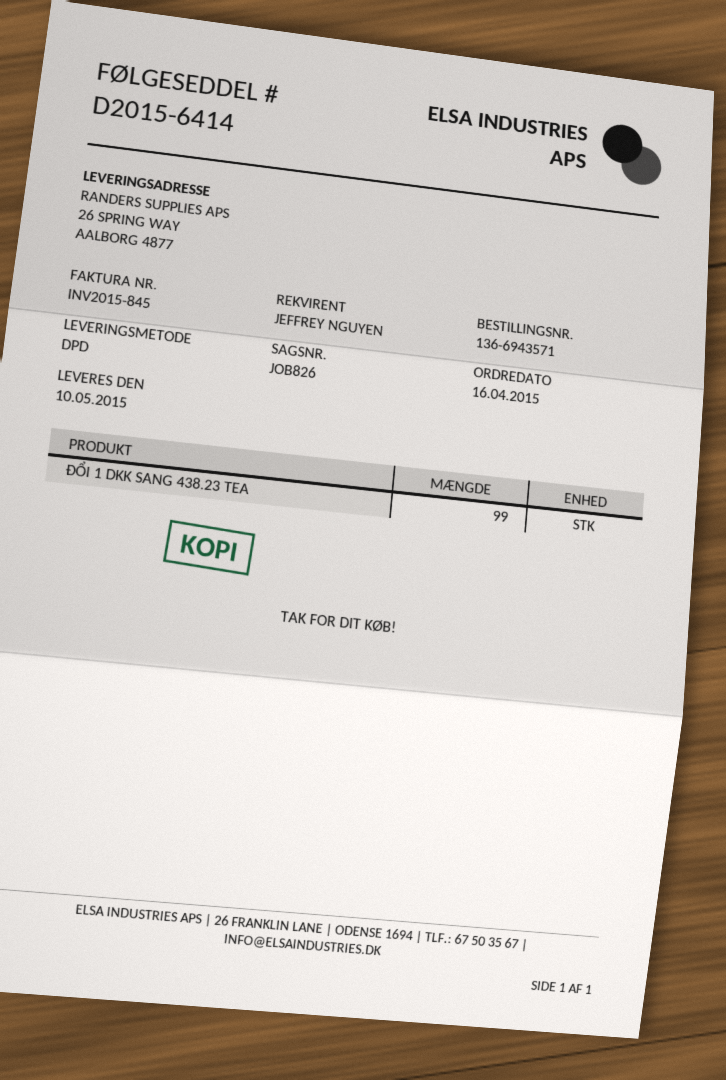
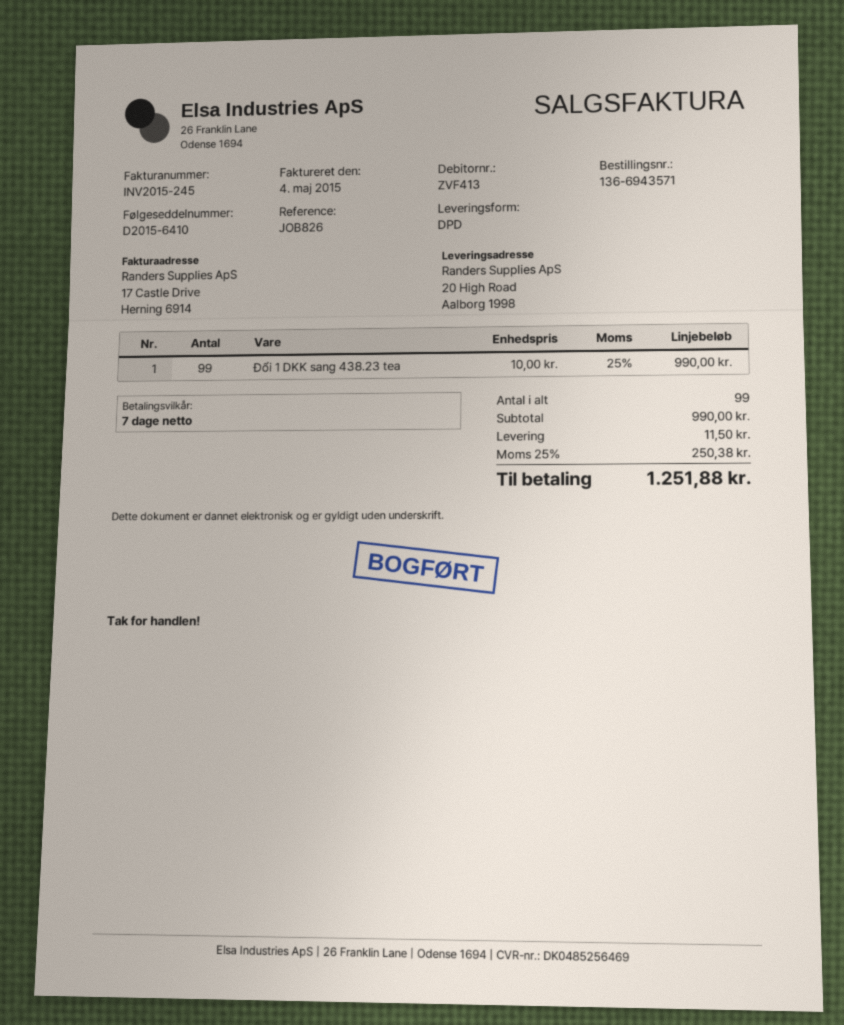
delivery note number: D2015-6414 -> D2015-6410
invoice number: INV2015-845 -> INV2015-245
ship to: 26 SPRING WAY, AALBORG 4877 -> 20 High Road, Aalborg 1998

